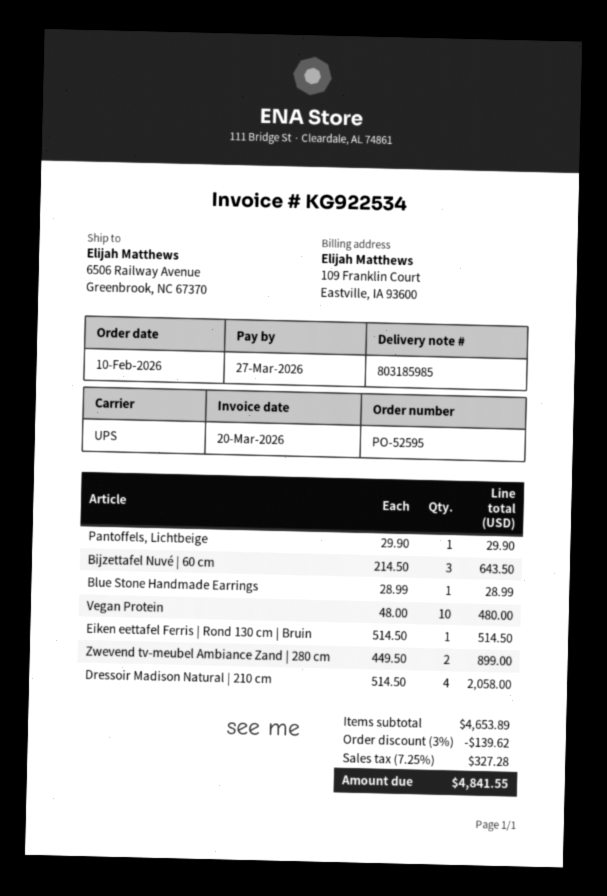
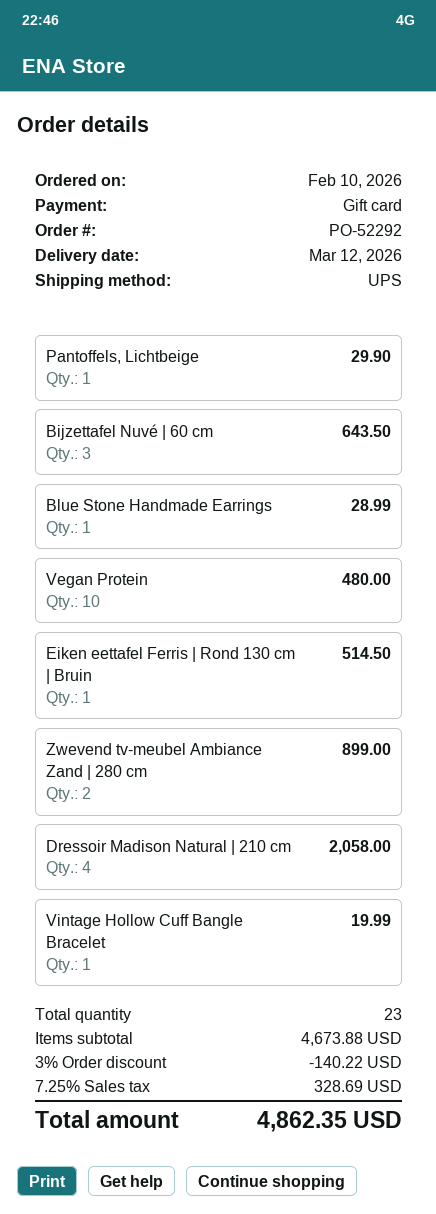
order number: PO-52595 -> PO-52292
Vintage Hollow Cuff Bangle Bracelet: none -> 1 for 19.99
subtotal: 4653.89 -> 4673.88
discount: 3% = 139.62 -> 3% = 140.22
tax: 7.25% = 327.28 -> 7.25% = 328.69
total: 4841.55 -> 4862.35

